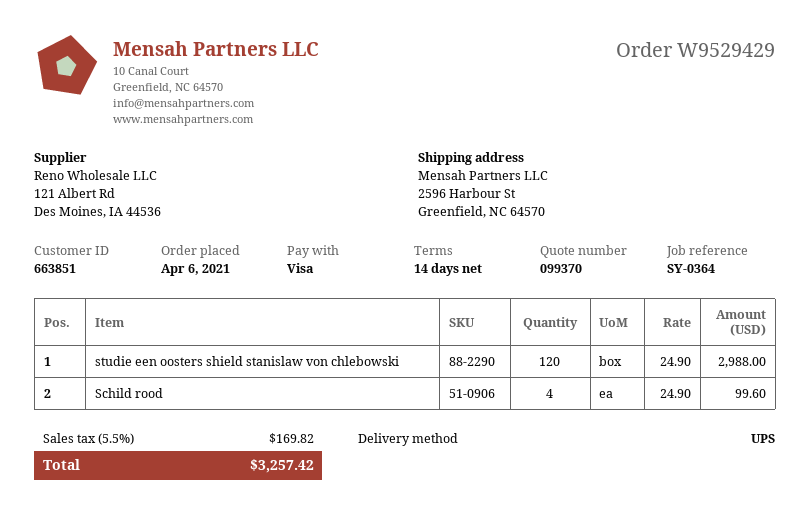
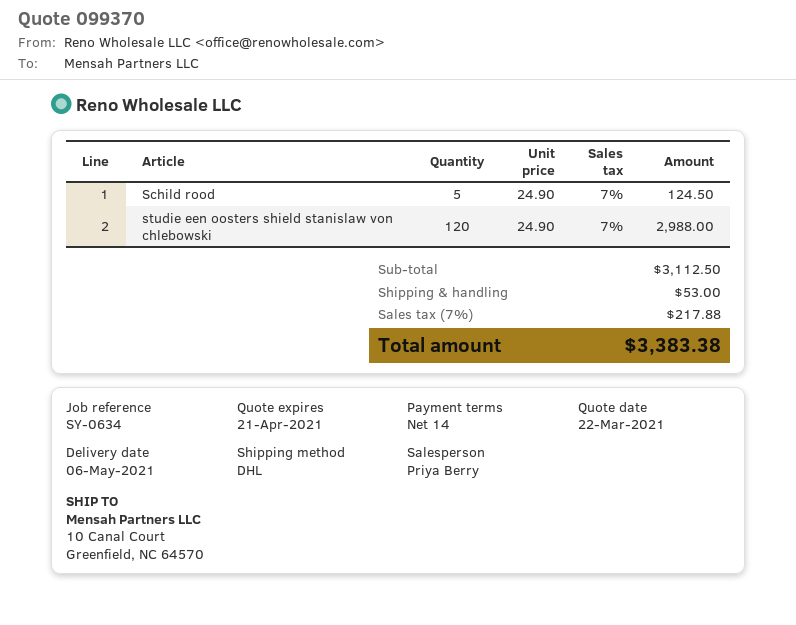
reference: SY-0364 -> SY-0634
shipping method: UPS -> DHL
ship to: 2596 Harbour St, Greenfield, NC 64570 -> 10 Canal Court, Greenfield, NC 64570
Schild rood: 4 x 24.90 = 99.60 -> 5 x 24.90 = 124.50
shipping: none -> 53.00
tax: 5.5% = 169.82 -> 7% = 217.88
total: 3257.42 -> 3383.38

